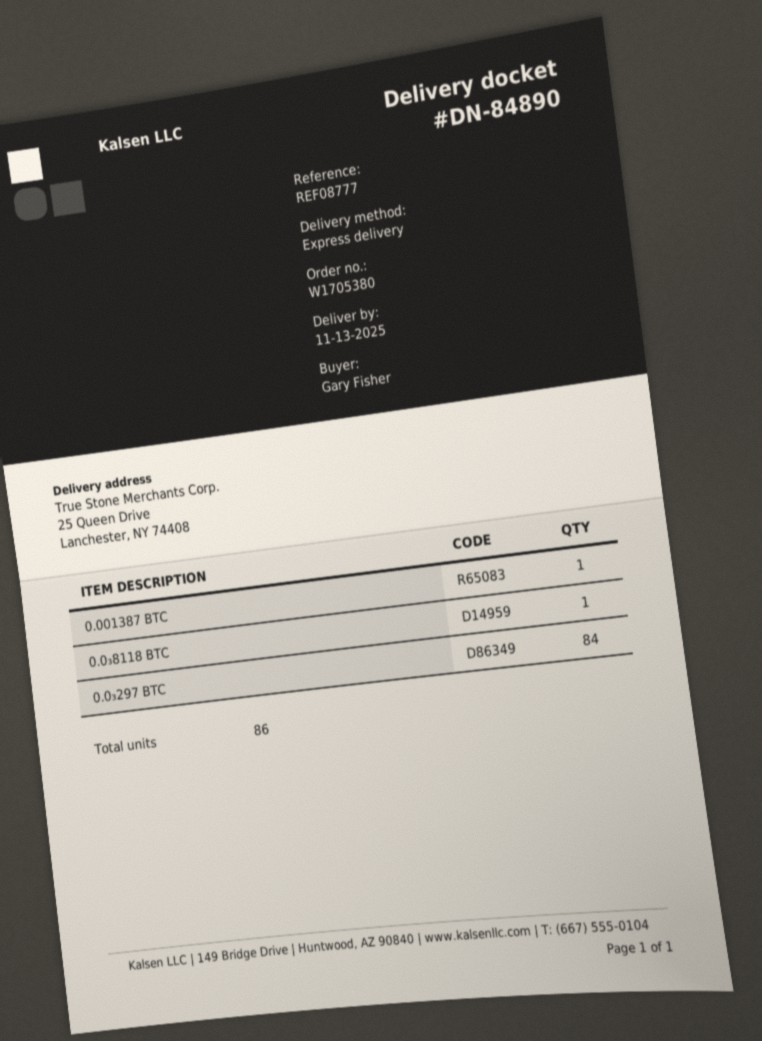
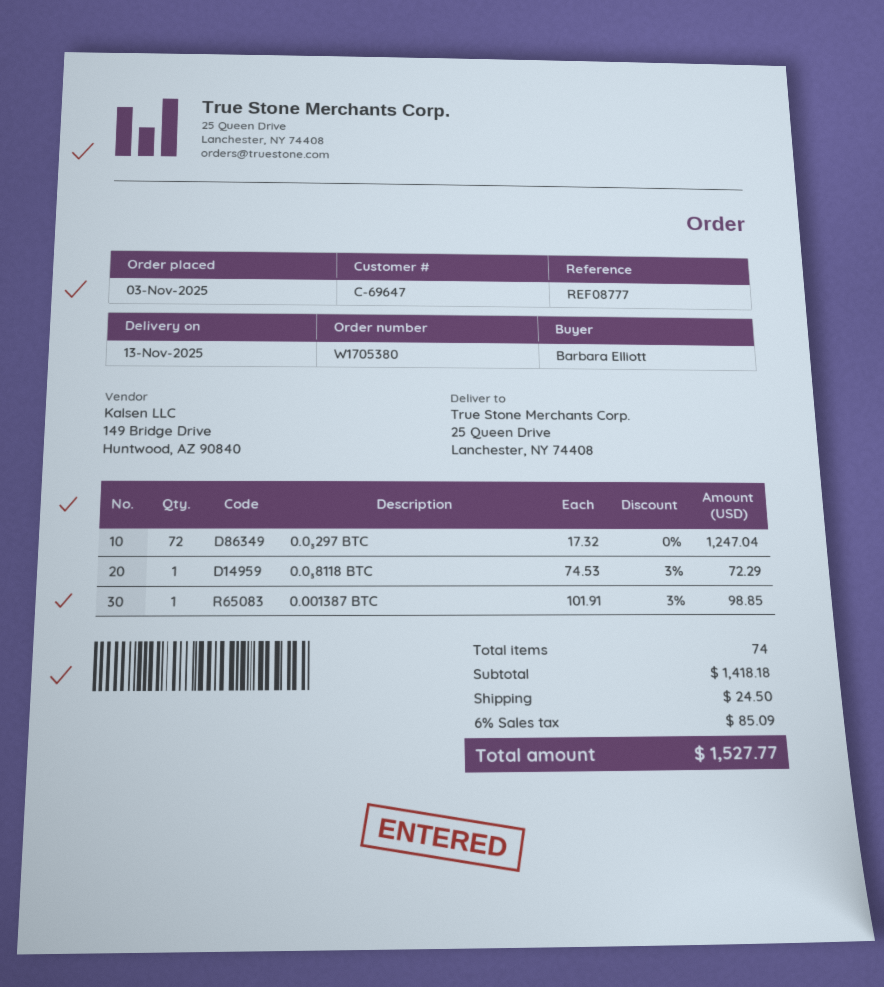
ordered by: Gary Fisher -> Barbara Elliott
0.0₃297 BTC: 84 -> 72
total quantity: 86 -> 74

